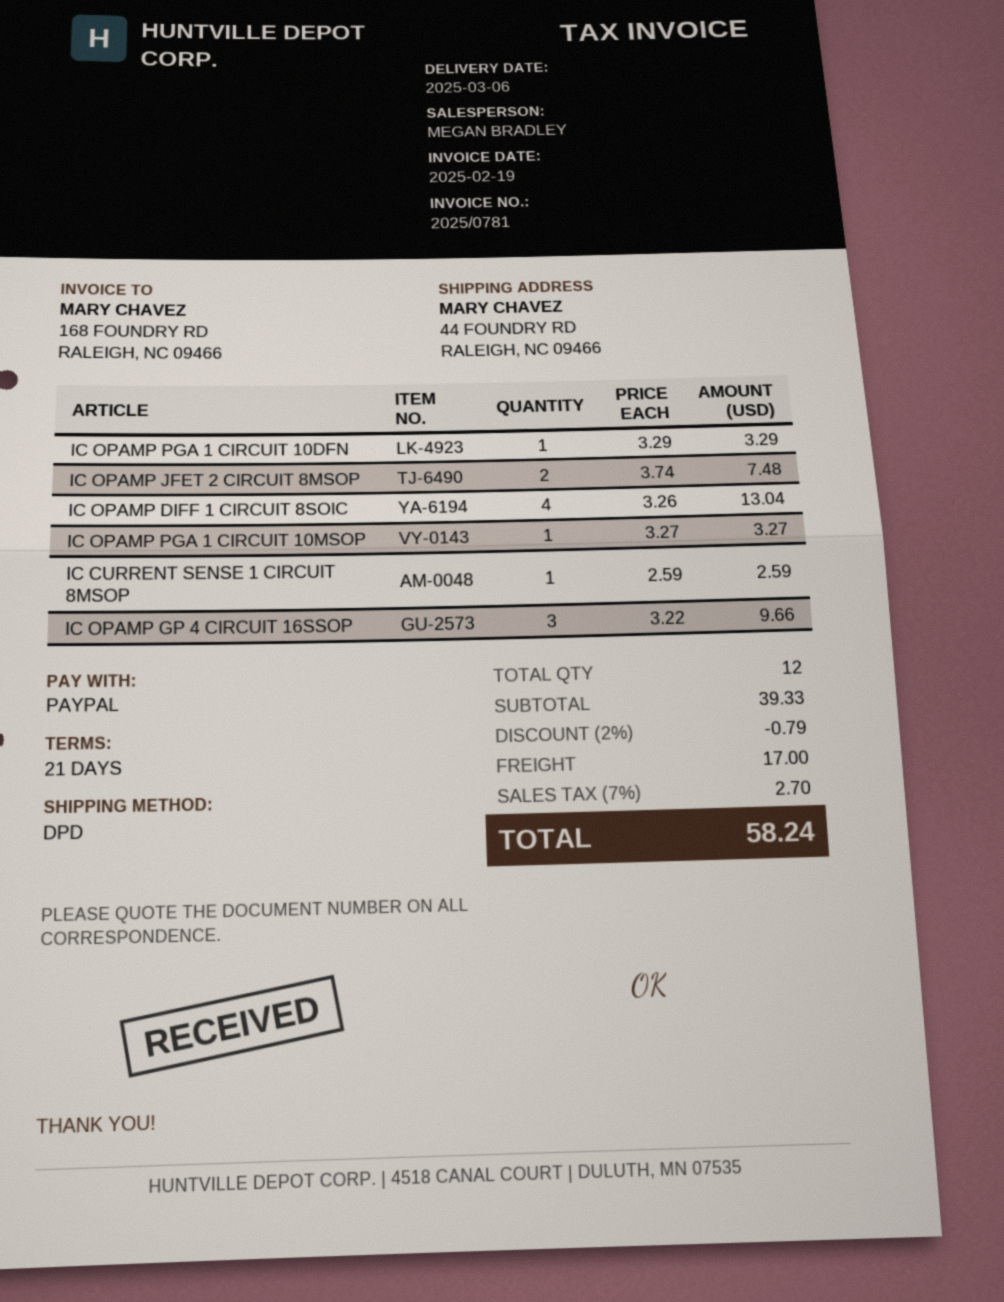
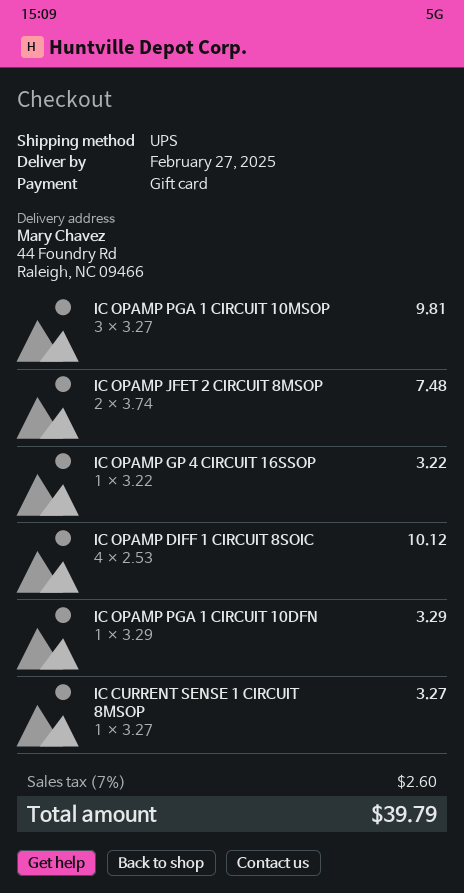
delivery date: 2025-03-06 -> 2025-02-27
payment method: PayPal -> gift card
shipping method: DPD -> UPS
IC OPAMP DIFF 1 CIRCUIT 8SOIC: 4 x 3.26 = 13.04 -> 4 x 2.53 = 10.12
IC OPAMP PGA 1 CIRCUIT 10MSOP: 1 x 3.27 = 3.27 -> 3 x 3.27 = 9.81
IC CURRENT SENSE 1 CIRCUIT 8MSOP: 1 x 2.59 = 2.59 -> 1 x 3.27 = 3.27
IC OPAMP GP 4 CIRCUIT 16SSOP: 3 x 3.22 = 9.66 -> 1 x 3.22 = 3.22
discount: 2% = 0.79 -> none
shipping: 17.00 -> none
tax: 7% = 2.70 -> 7% = 2.60
total: 58.24 -> 39.79

